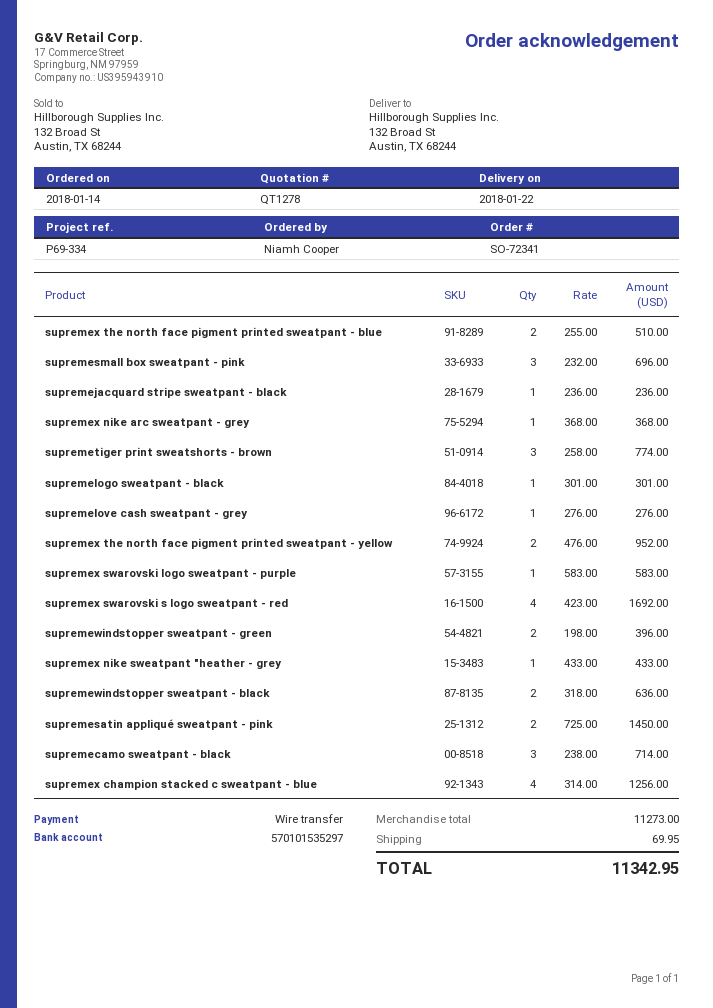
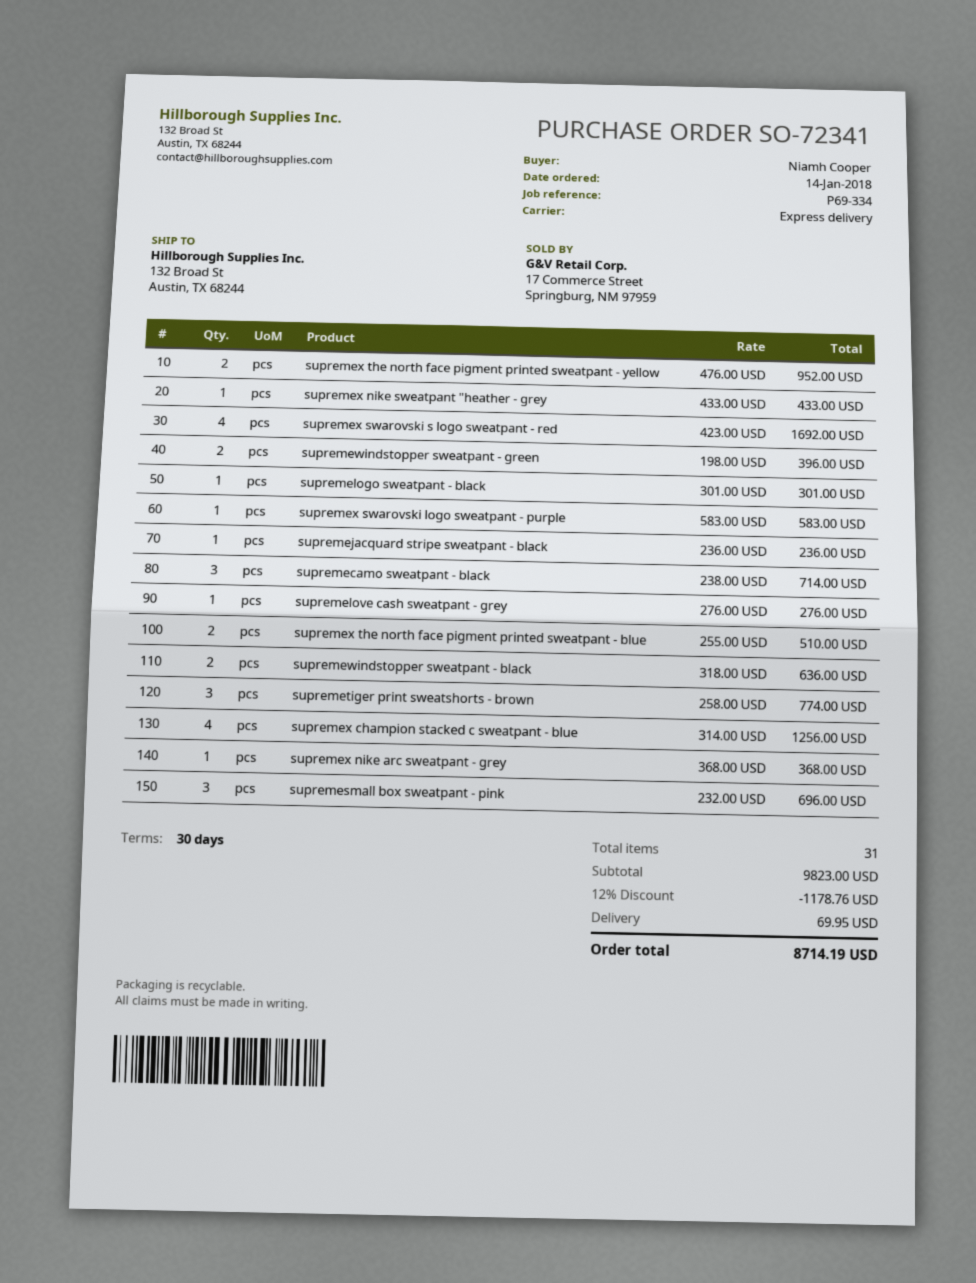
supremesatin appliqué sweatpant - pink: 2 x 725.00 = 1450.00 -> none
subtotal: 11273.00 -> 9823.00
discount: none -> 12% = 1178.76
total: 11342.95 -> 8714.19

